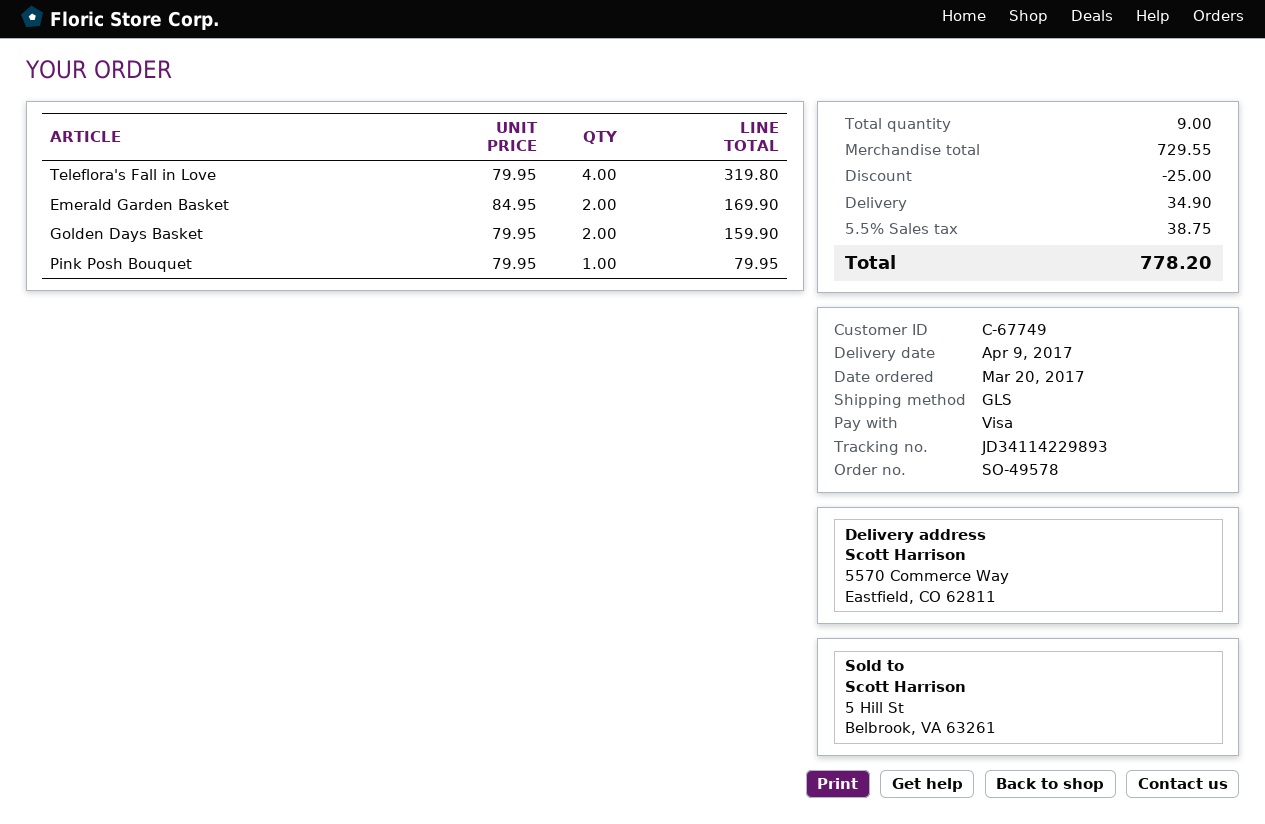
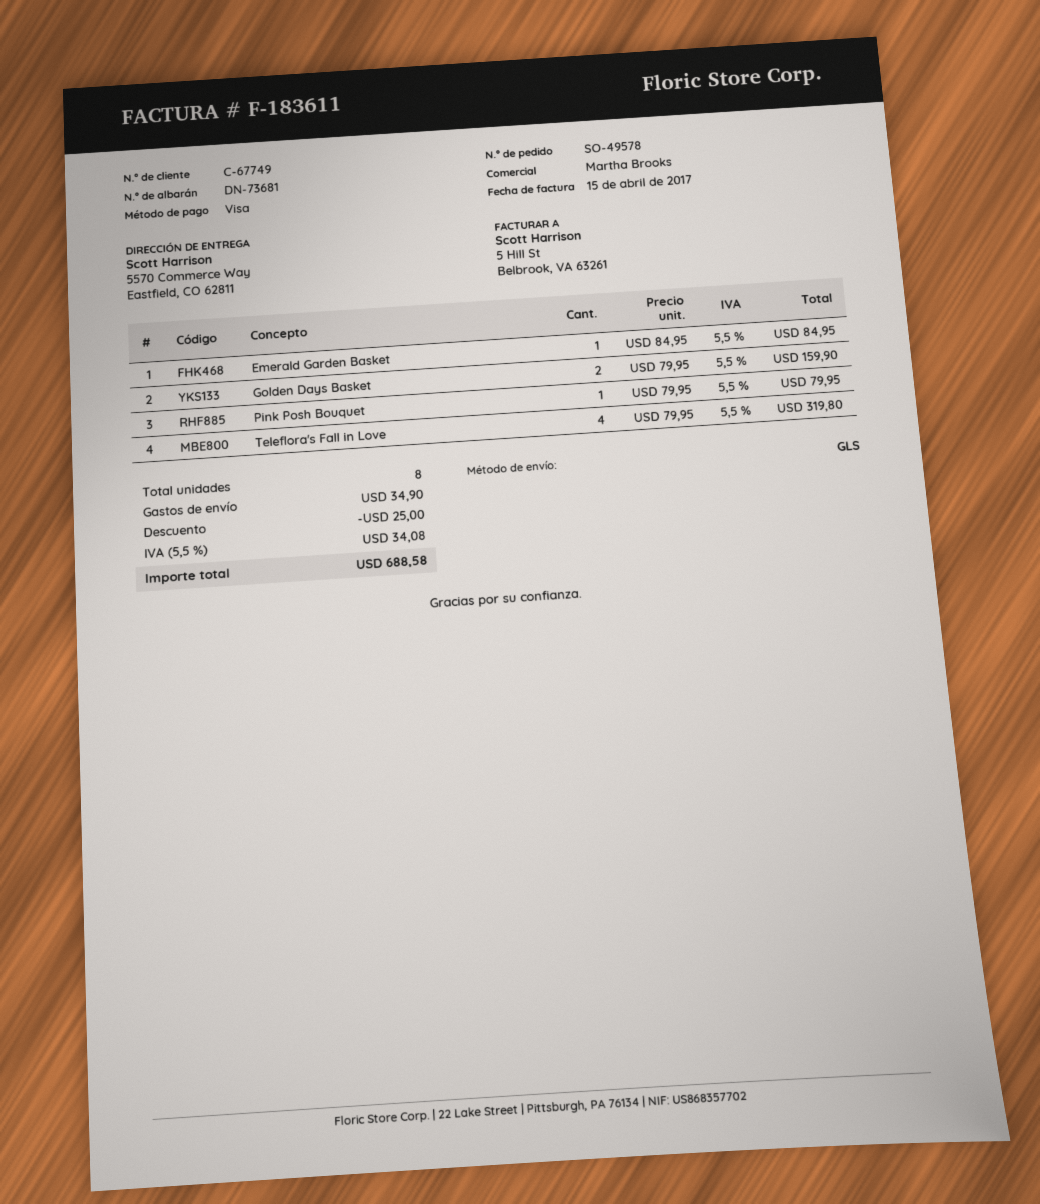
Emerald Garden Basket: 2 x 84.95 = 169.90 -> 1 x 84.95 = 84.95
total quantity: 9 -> 8
tax: 5.5% = 38.75 -> 5.5% = 34.08
total: 778.20 -> 688.58

